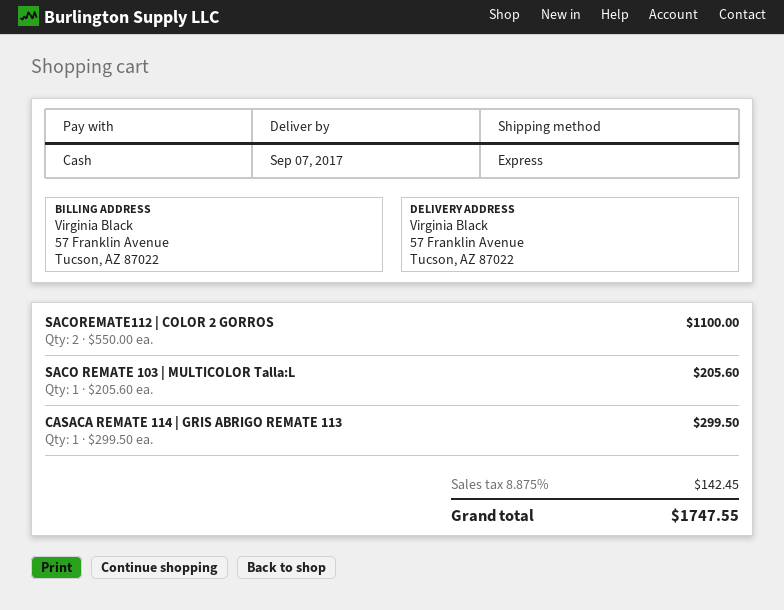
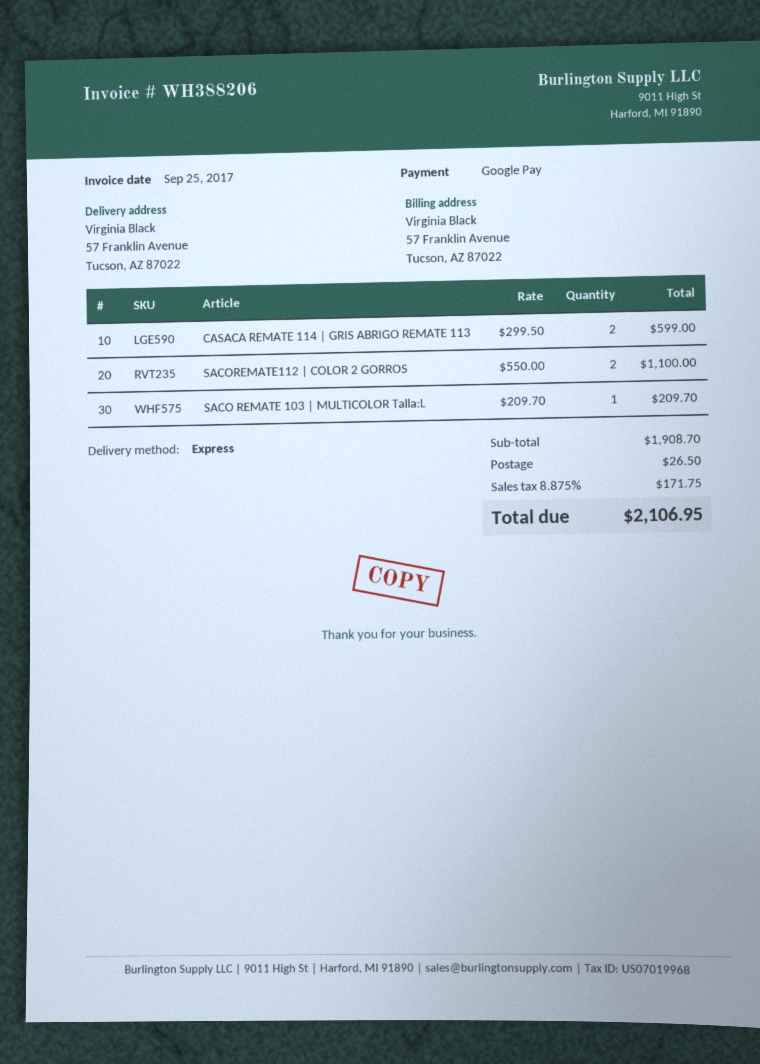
payment method: cash -> Google Pay
SACO REMATE 103 | MULTICOLOR Talla:L: 1 x 205.60 = 205.60 -> 1 x 209.70 = 209.70
CASACA REMATE 114 | GRIS ABRIGO REMATE 113: 1 x 299.50 = 299.50 -> 2 x 299.50 = 599.00
shipping: none -> 26.50
tax: 8.875% = 142.45 -> 8.875% = 171.75
total: 1747.55 -> 2106.95

